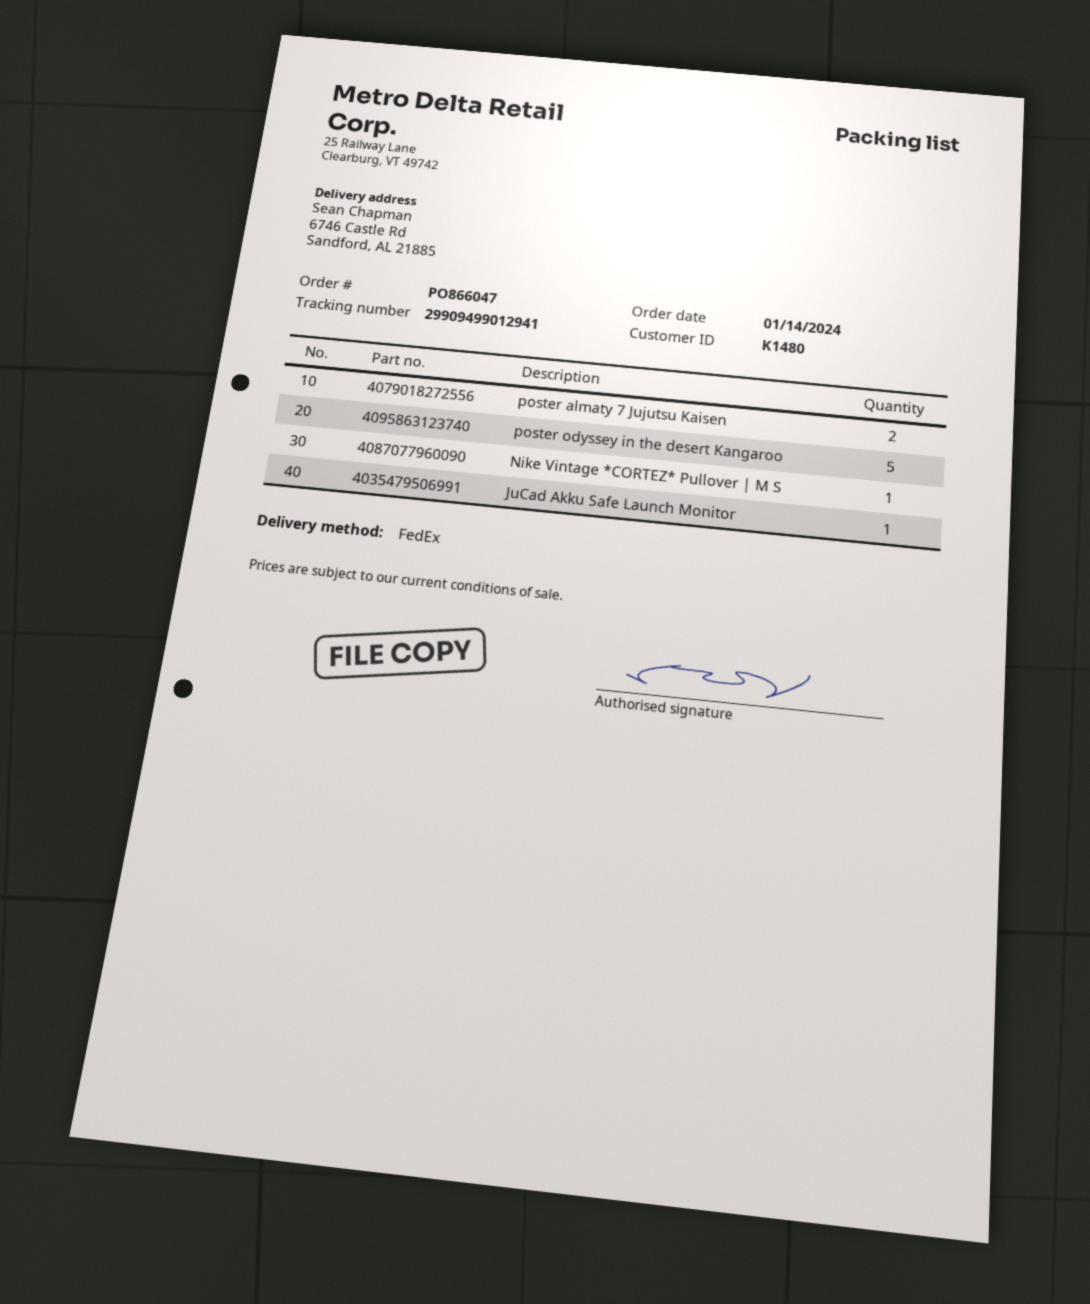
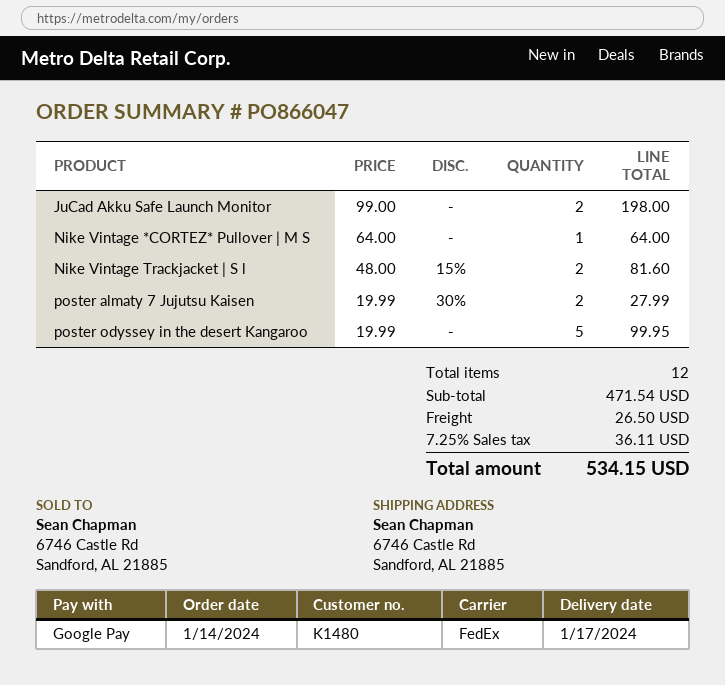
JuCad Akku Safe Launch Monitor: 1 -> 2
Nike Vintage Trackjacket | S l: none -> 2

